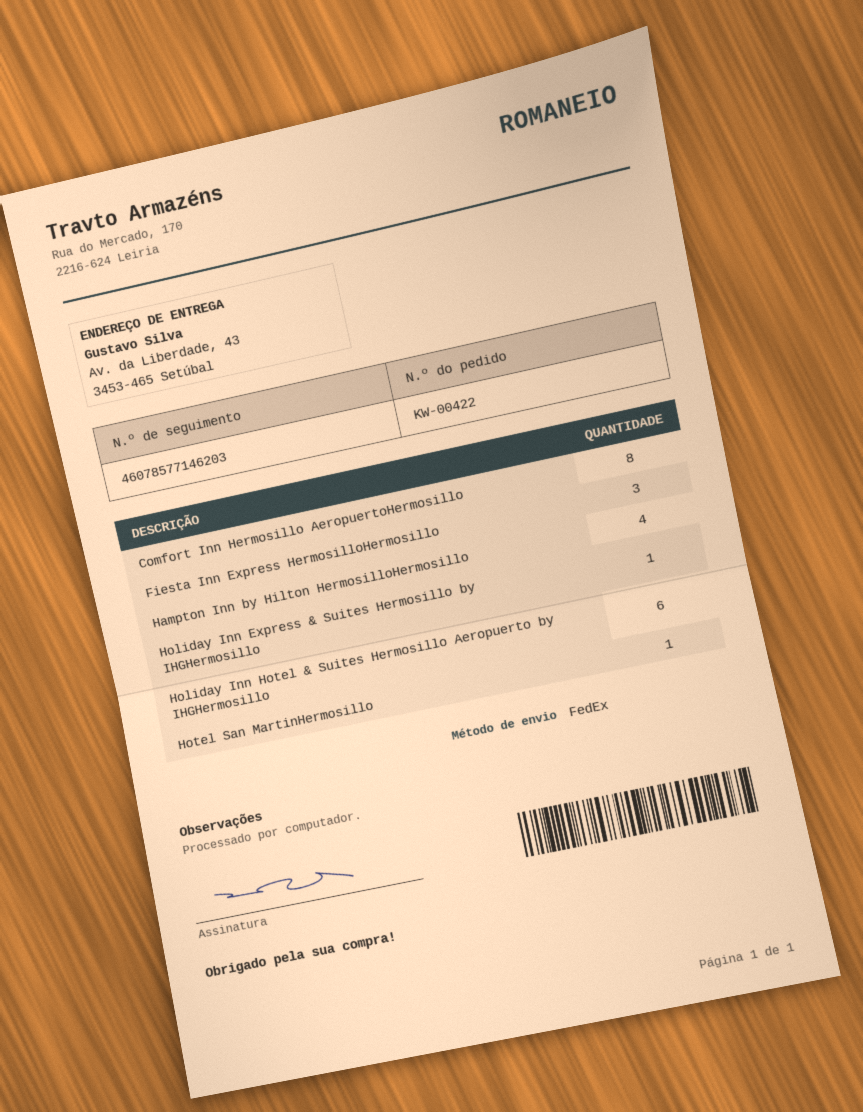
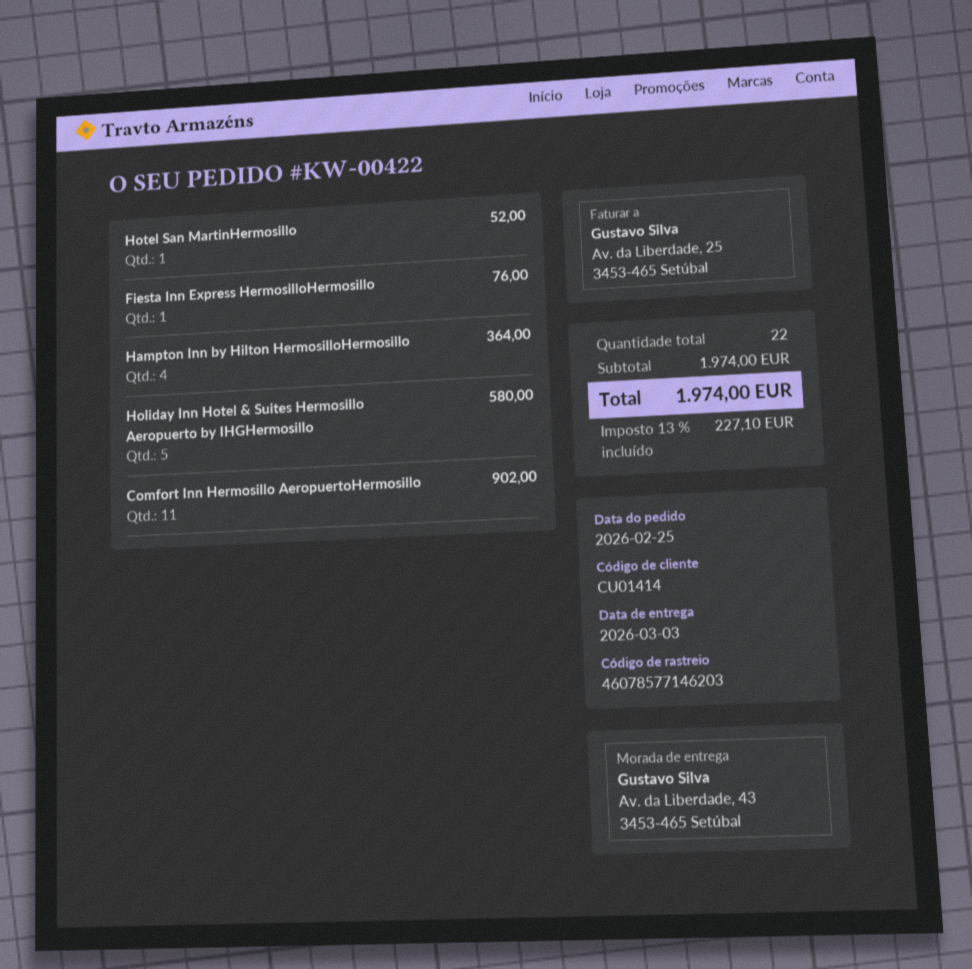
Comfort Inn Hermosillo AeropuertoHermosillo: 8 -> 11
Fiesta Inn Express HermosilloHermosillo: 3 -> 1
Holiday Inn Express & Suites Hermosillo by IHGHermosillo: 1 -> none
Holiday Inn Hotel & Suites Hermosillo Aeropuerto by IHGHermosillo: 6 -> 5

